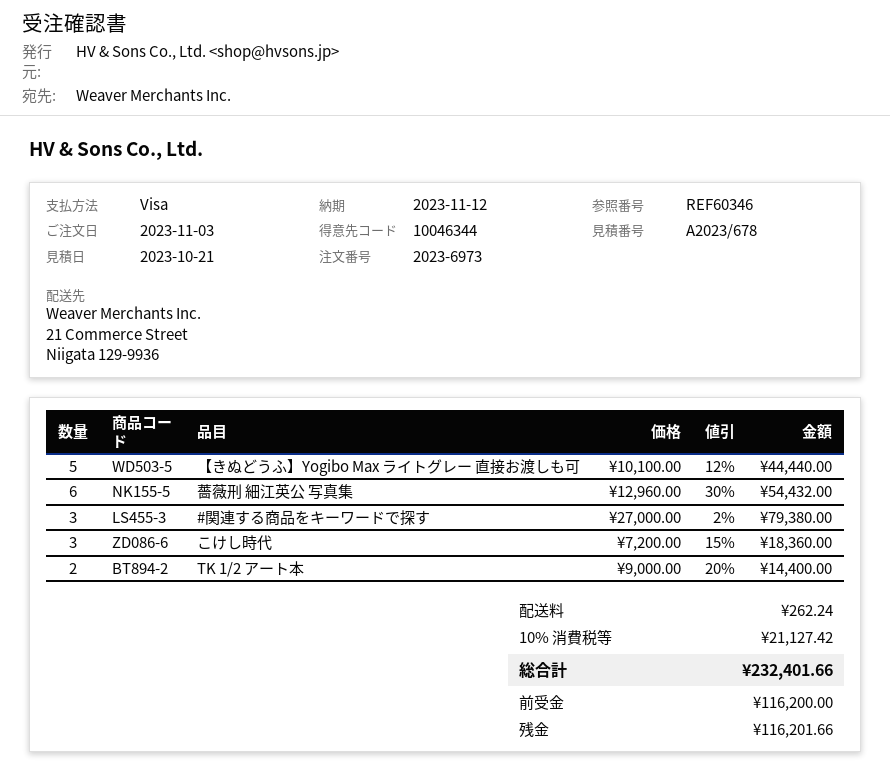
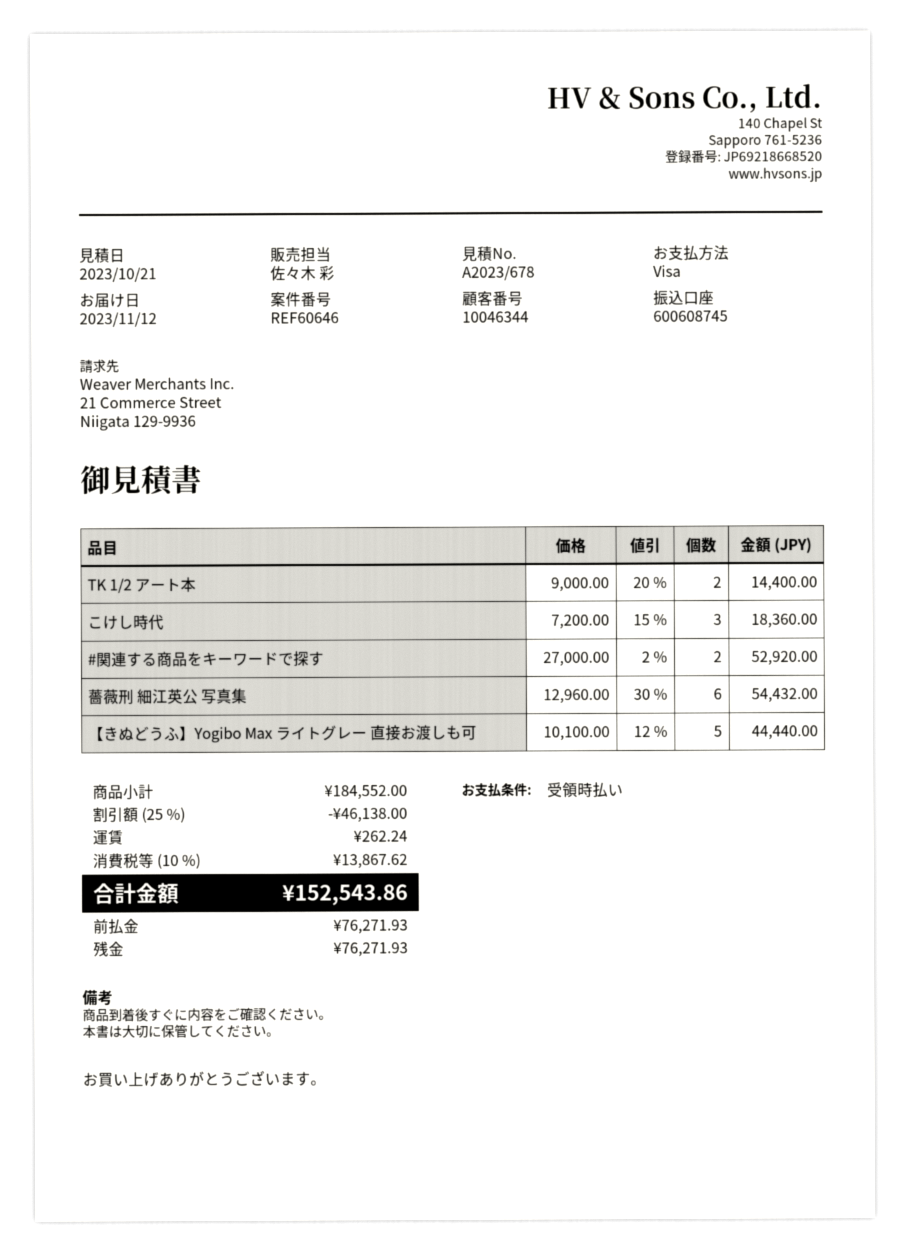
reference: REF60346 -> REF60646
#関連する商品をキーワードで探す: 3 x 27000.00 - 2% = 79380.00 -> 2 x 27000.00 - 2% = 52920.00
discount: none -> 25% = 46138.00
tax: 10% = 21127.42 -> 10% = 13867.62
total: 232401.66 -> 152543.86
deposit: 116200.00 -> 76271.93
balance: 116201.66 -> 76271.93

